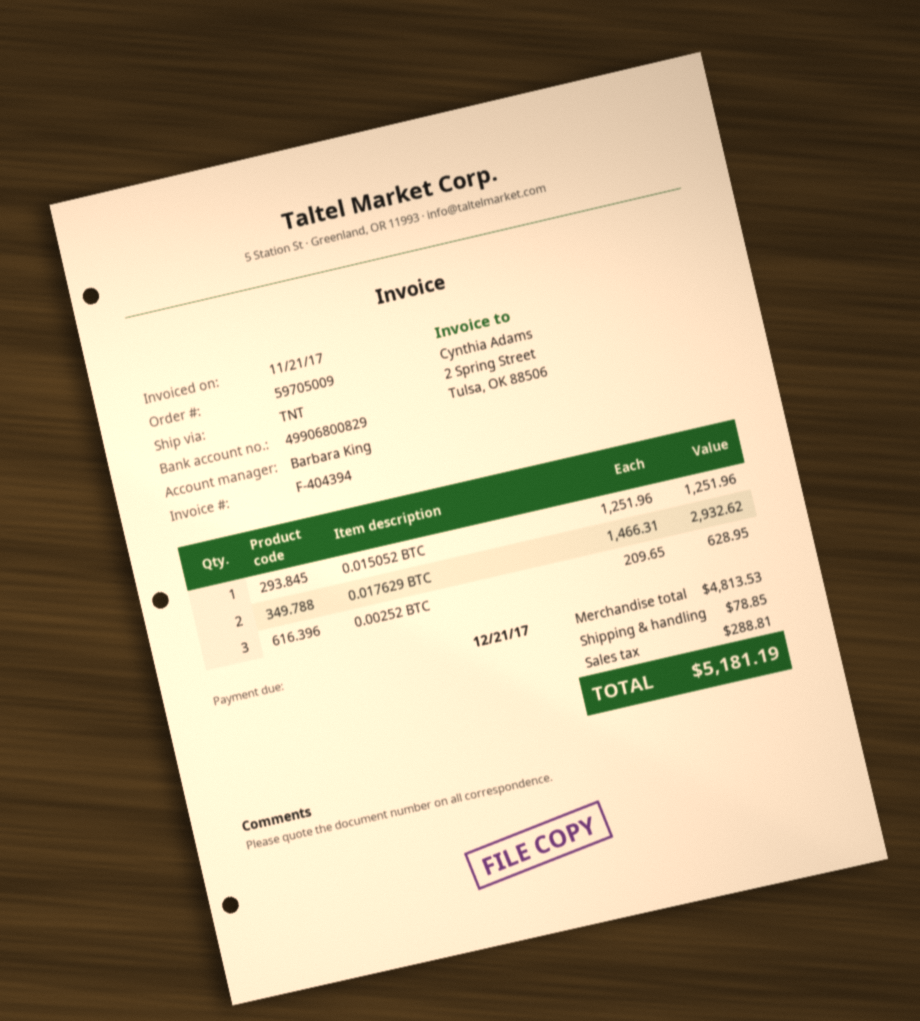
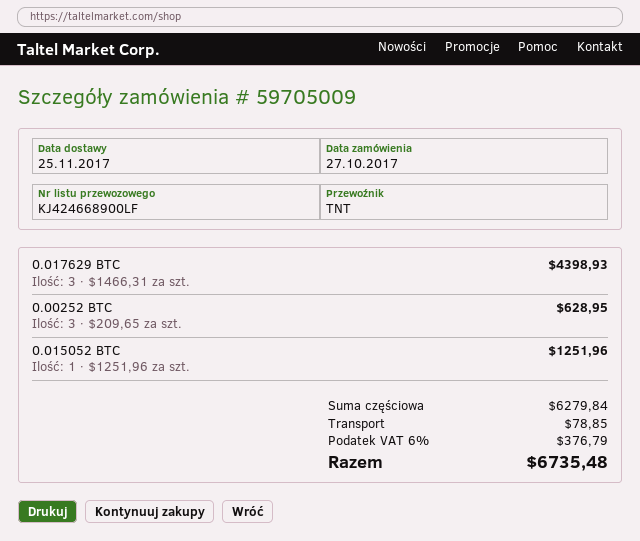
0.017629 BTC: 2 x 1466.31 = 2932.62 -> 3 x 1466.31 = 4398.93
subtotal: 4813.53 -> 6279.84
tax: 288.81 -> 376.79
total: 5181.19 -> 6735.48

